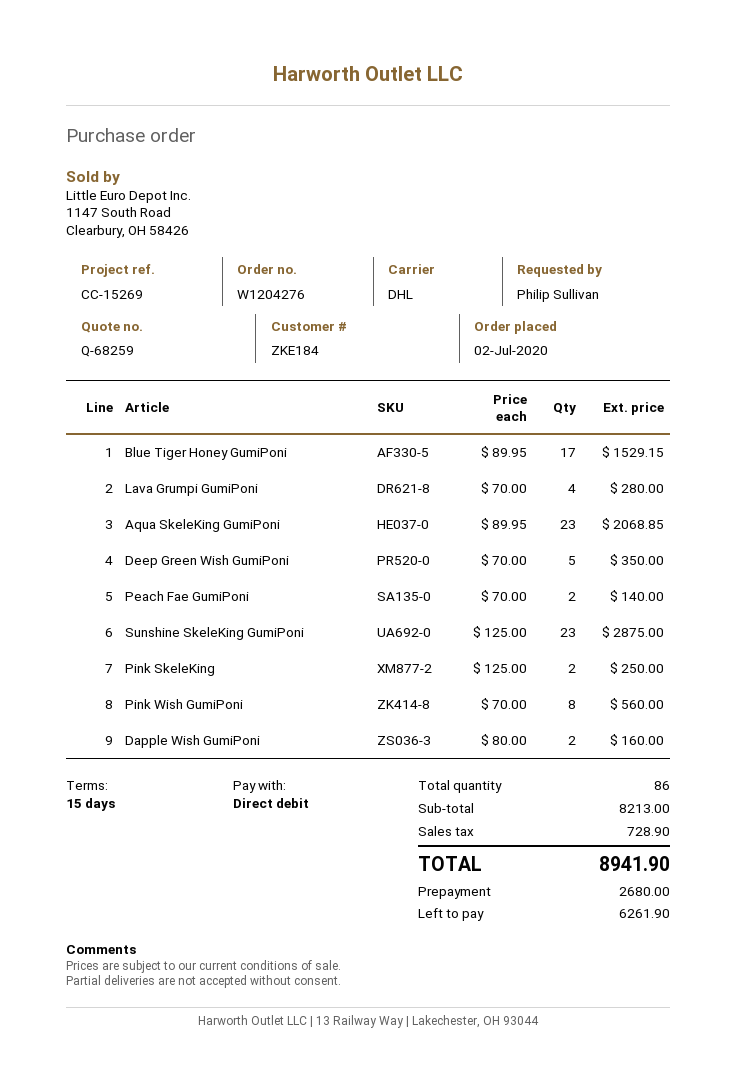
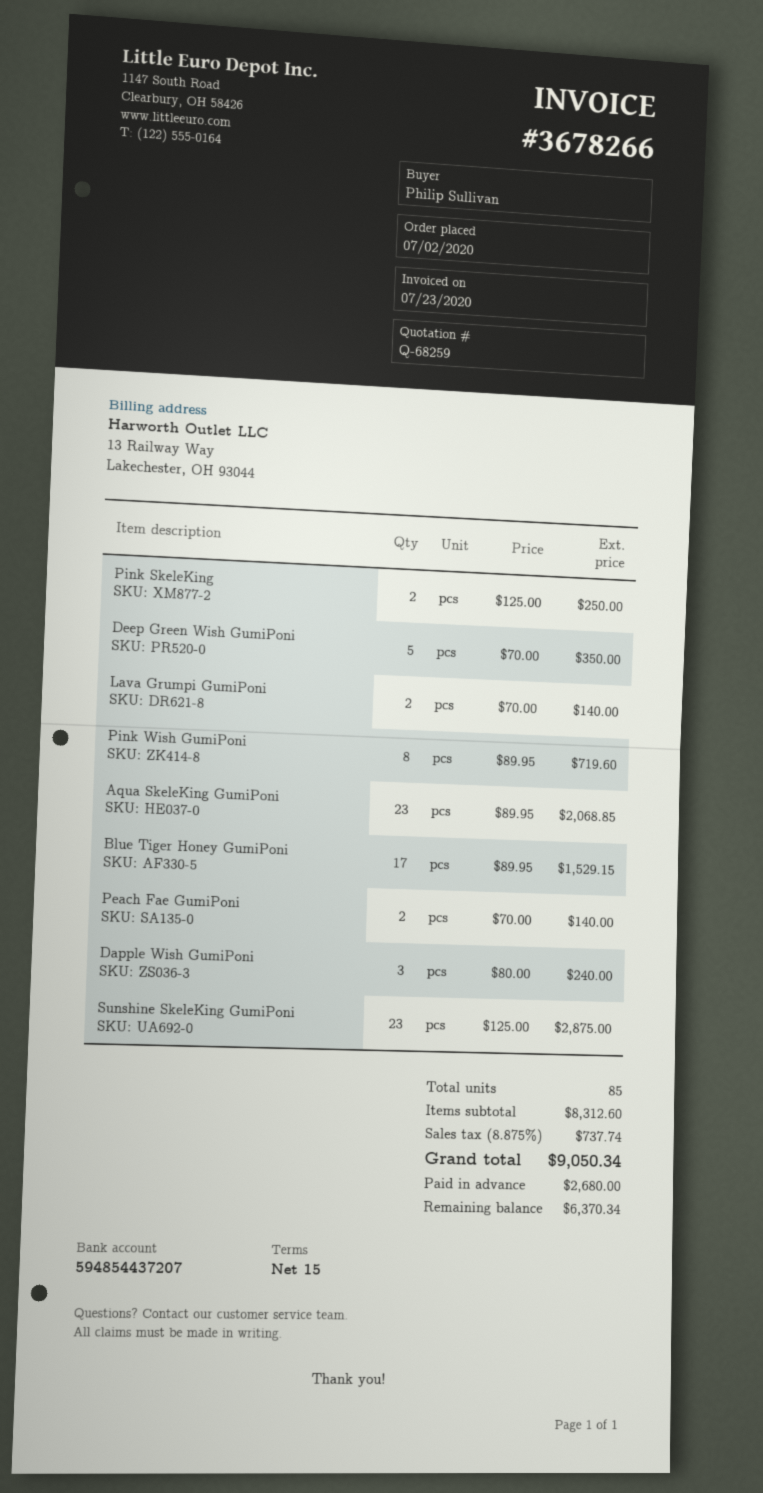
Lava Grumpi GumiPoni: 4 x 70.00 = 280.00 -> 2 x 70.00 = 140.00
Pink Wish GumiPoni: 8 x 70.00 = 560.00 -> 8 x 89.95 = 719.60
Dapple Wish GumiPoni: 2 x 80.00 = 160.00 -> 3 x 80.00 = 240.00
total quantity: 86 -> 85
subtotal: 8213.00 -> 8312.60
tax: 728.90 -> 737.74
total: 8941.90 -> 9050.34
balance: 6261.90 -> 6370.34

